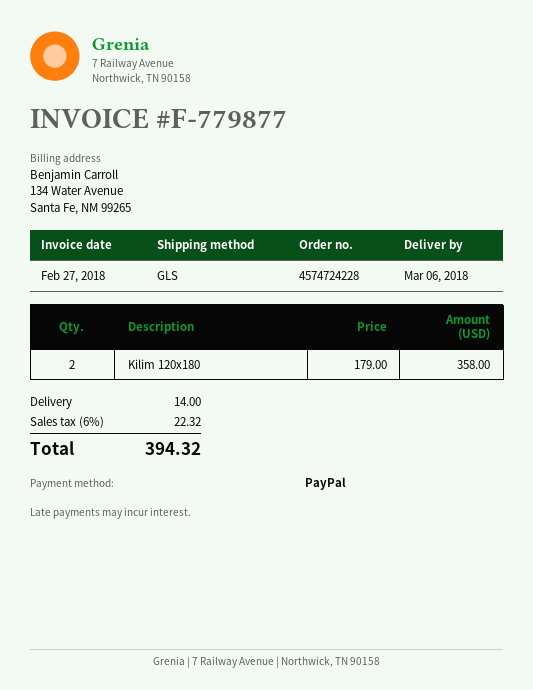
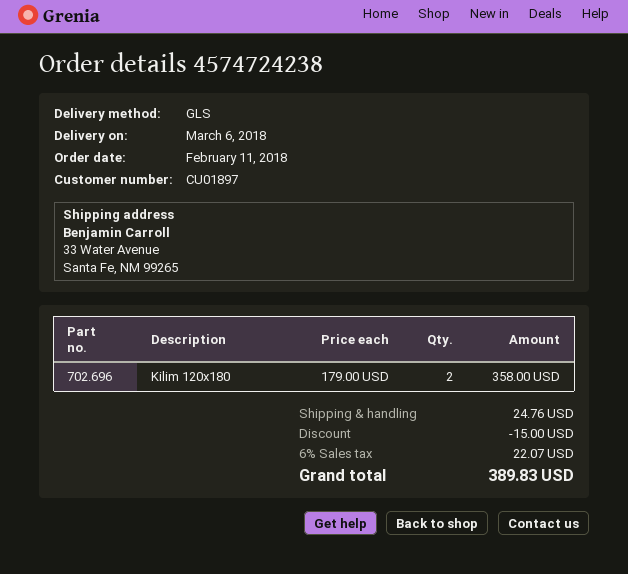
order number: 4574724228 -> 4574724238
discount: none -> 15.00
shipping: 14.00 -> 24.76
tax: 6% = 22.32 -> 6% = 22.07
total: 394.32 -> 389.83

